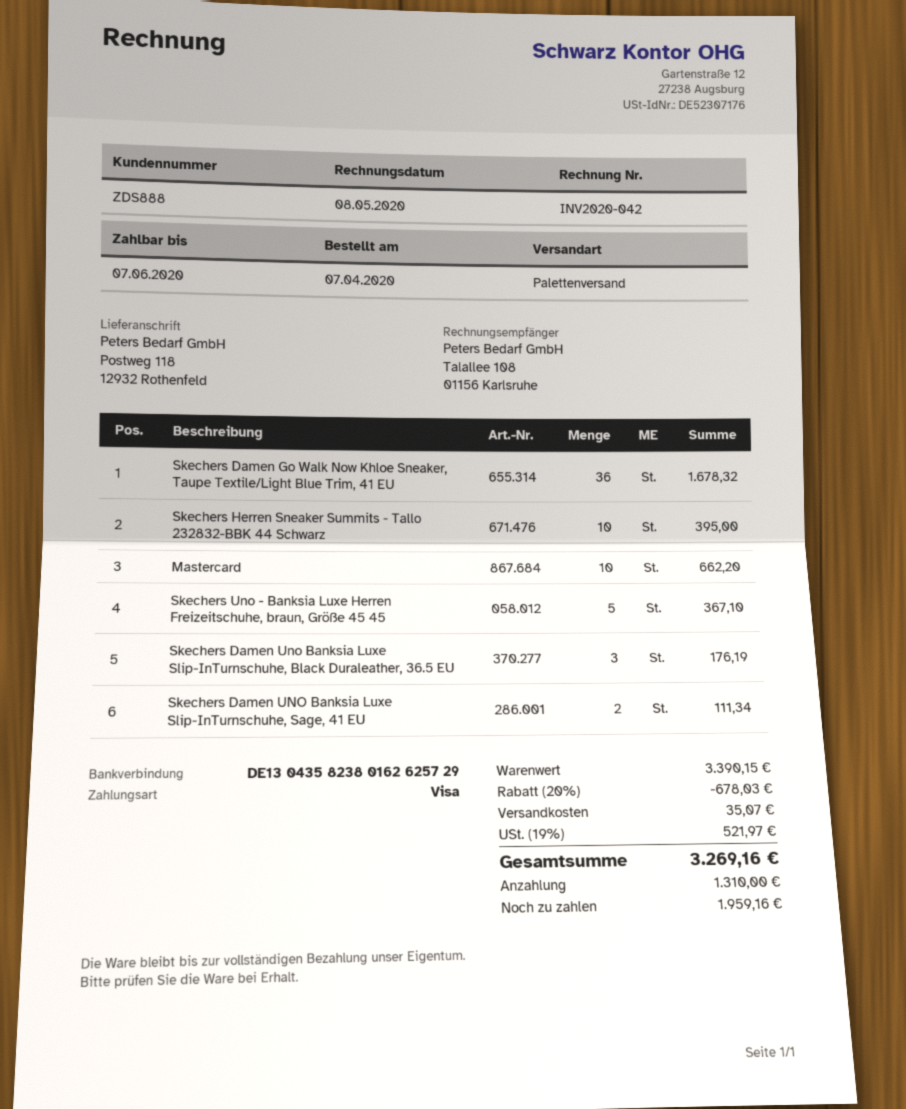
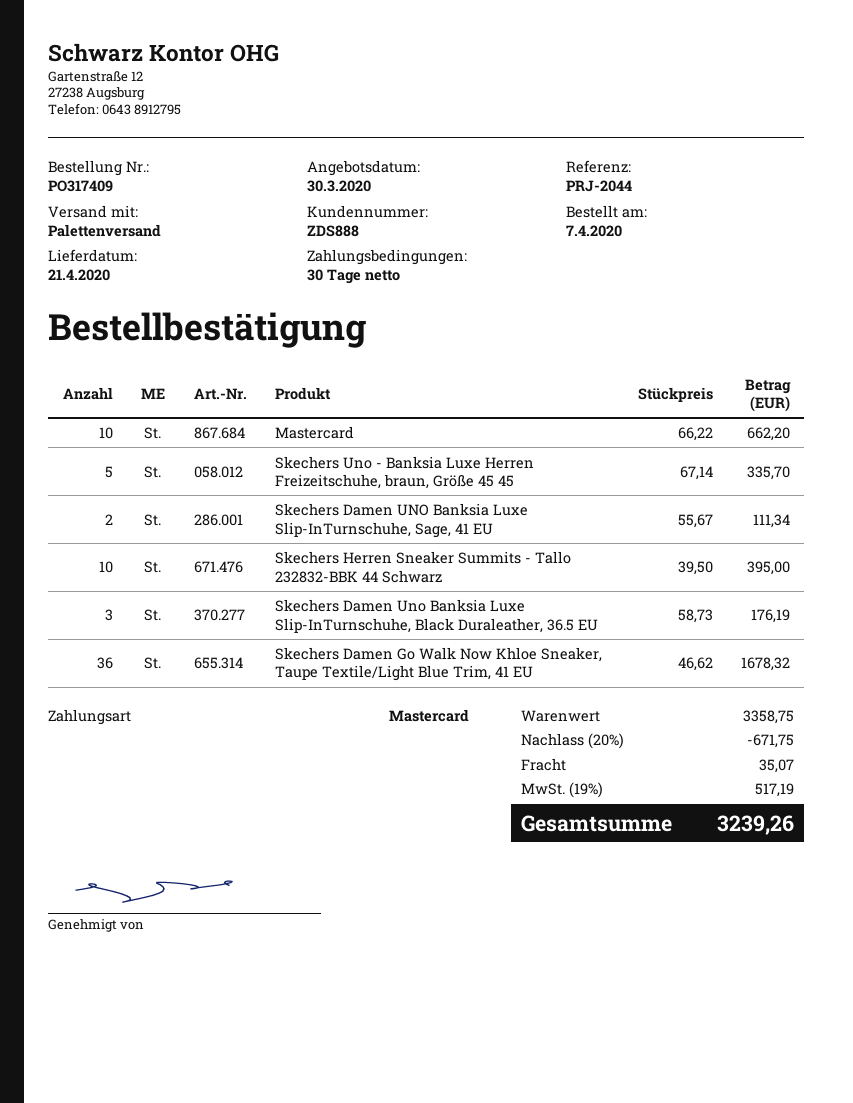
payment method: Visa -> Mastercard
Skechers Uno - Banksia Luxe Herren Freizeitschuhe, braun, Größe 45 45: 5 for 367.10 -> 5 for 335.70
subtotal: 3390.15 -> 3358.75
discount: 20% = 678.03 -> 20% = 671.75
tax: 19% = 521.97 -> 19% = 517.19
total: 3269.16 -> 3239.26

